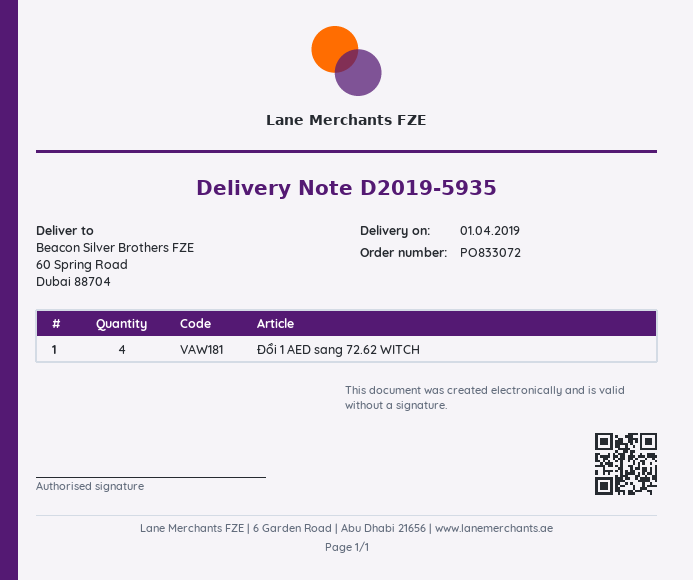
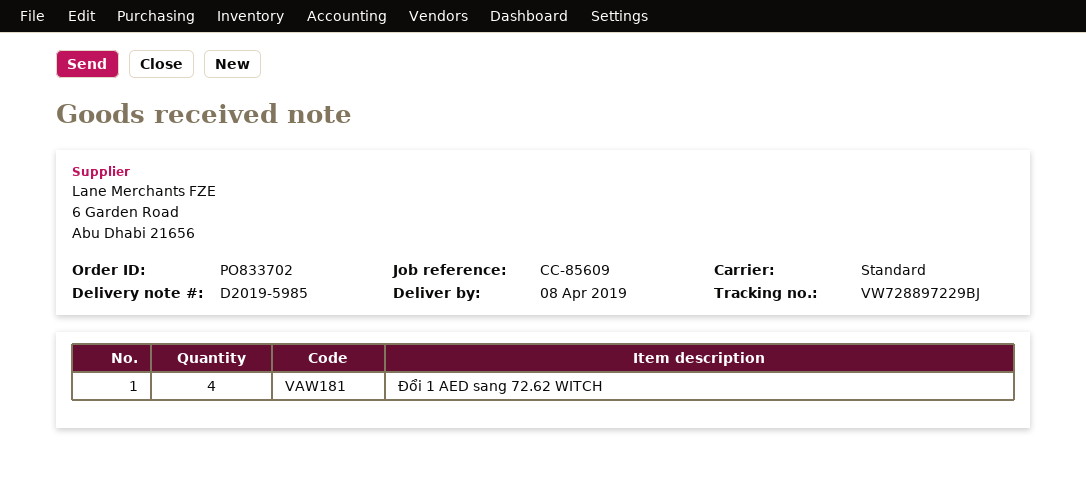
order number: PO833072 -> PO833702
delivery note number: D2019-5935 -> D2019-5985
delivery date: 2019-04-01 -> 2019-04-08

